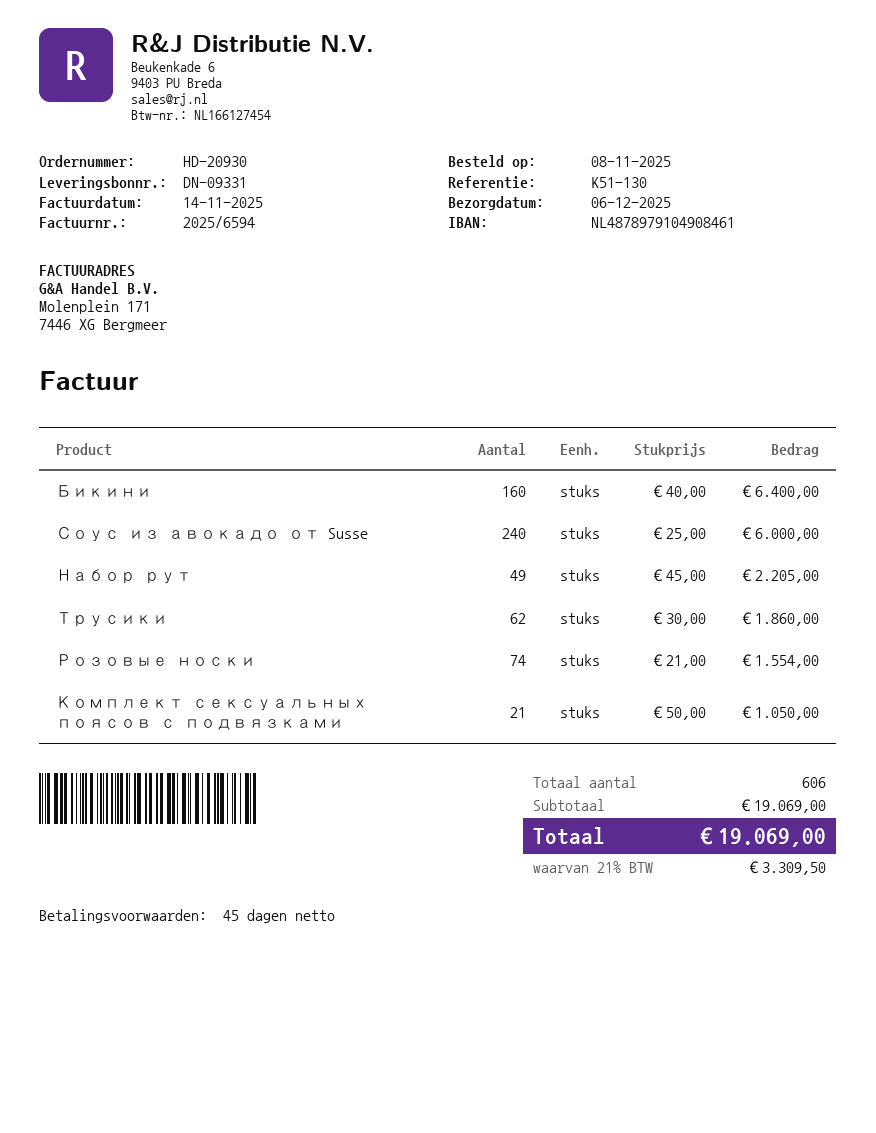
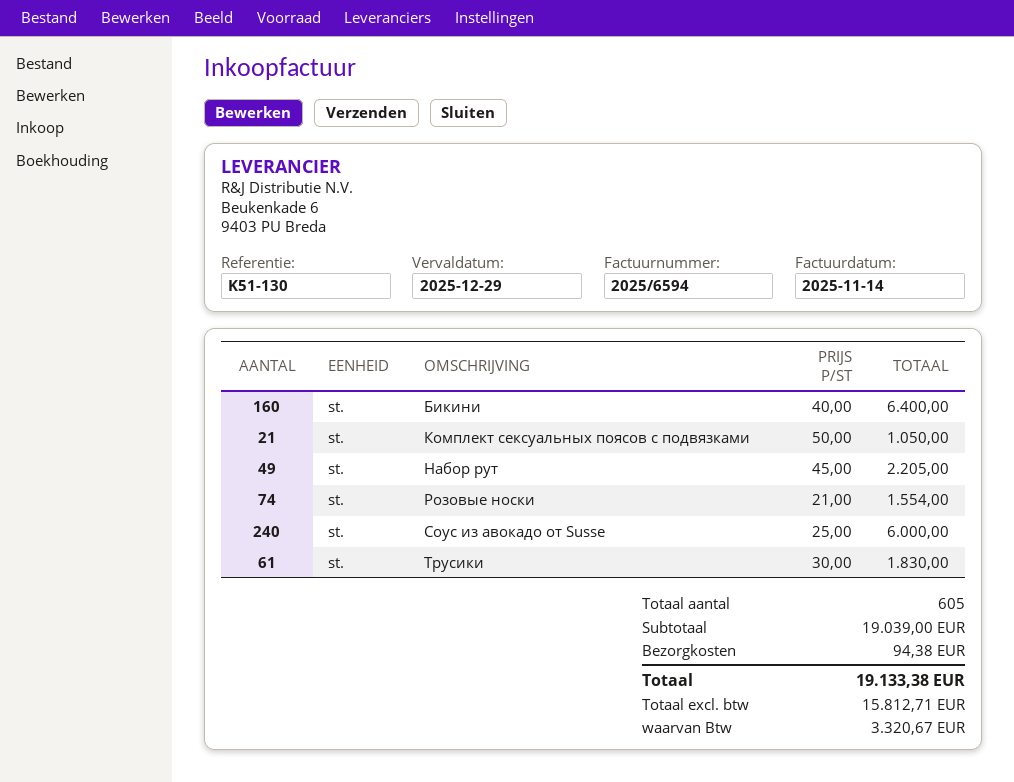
Трусики: 62 x 30.00 = 1860.00 -> 61 x 30.00 = 1830.00
total quantity: 606 -> 605
subtotal: 19069.00 -> 19039.00
shipping: none -> 94.38
tax: 3309.50 -> 3320.67
total: 19069.00 -> 19133.38

